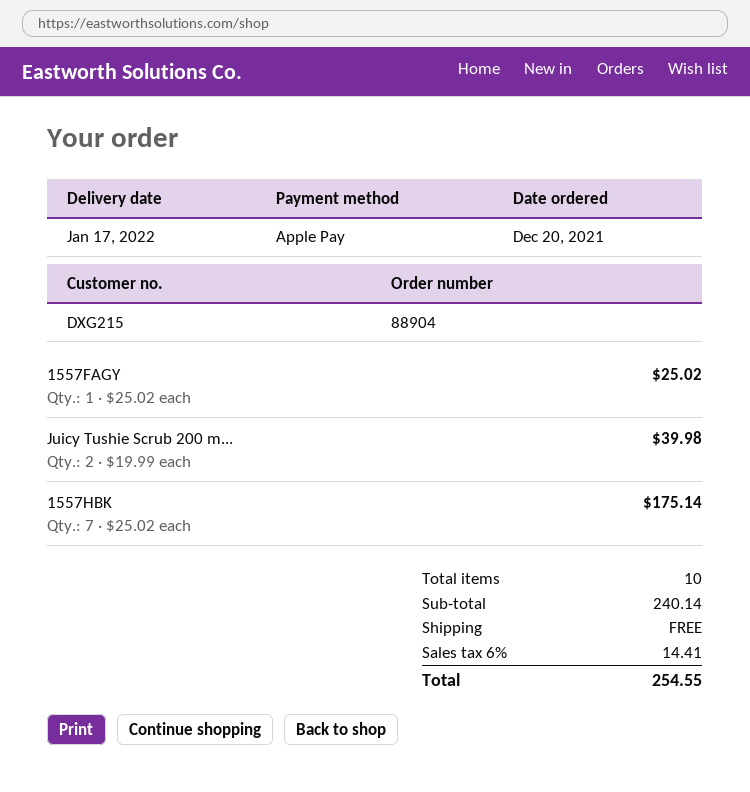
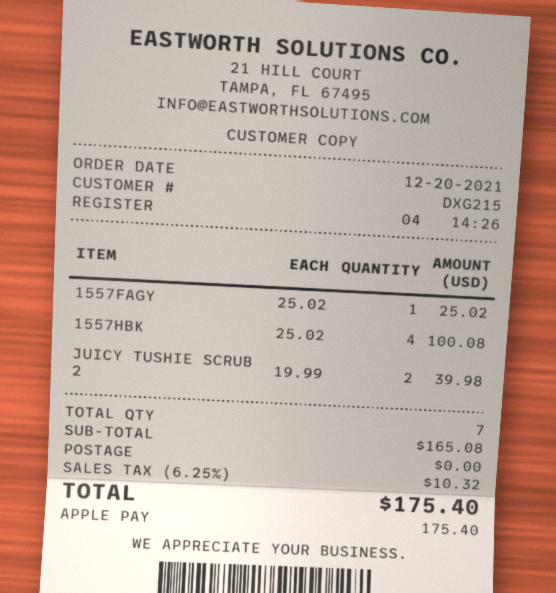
1557HBK: 7 x 25.02 = 175.14 -> 4 x 25.02 = 100.08
total quantity: 10 -> 7
subtotal: 240.14 -> 165.08
tax: 6% = 14.41 -> 6.25% = 10.32
total: 254.55 -> 175.40

